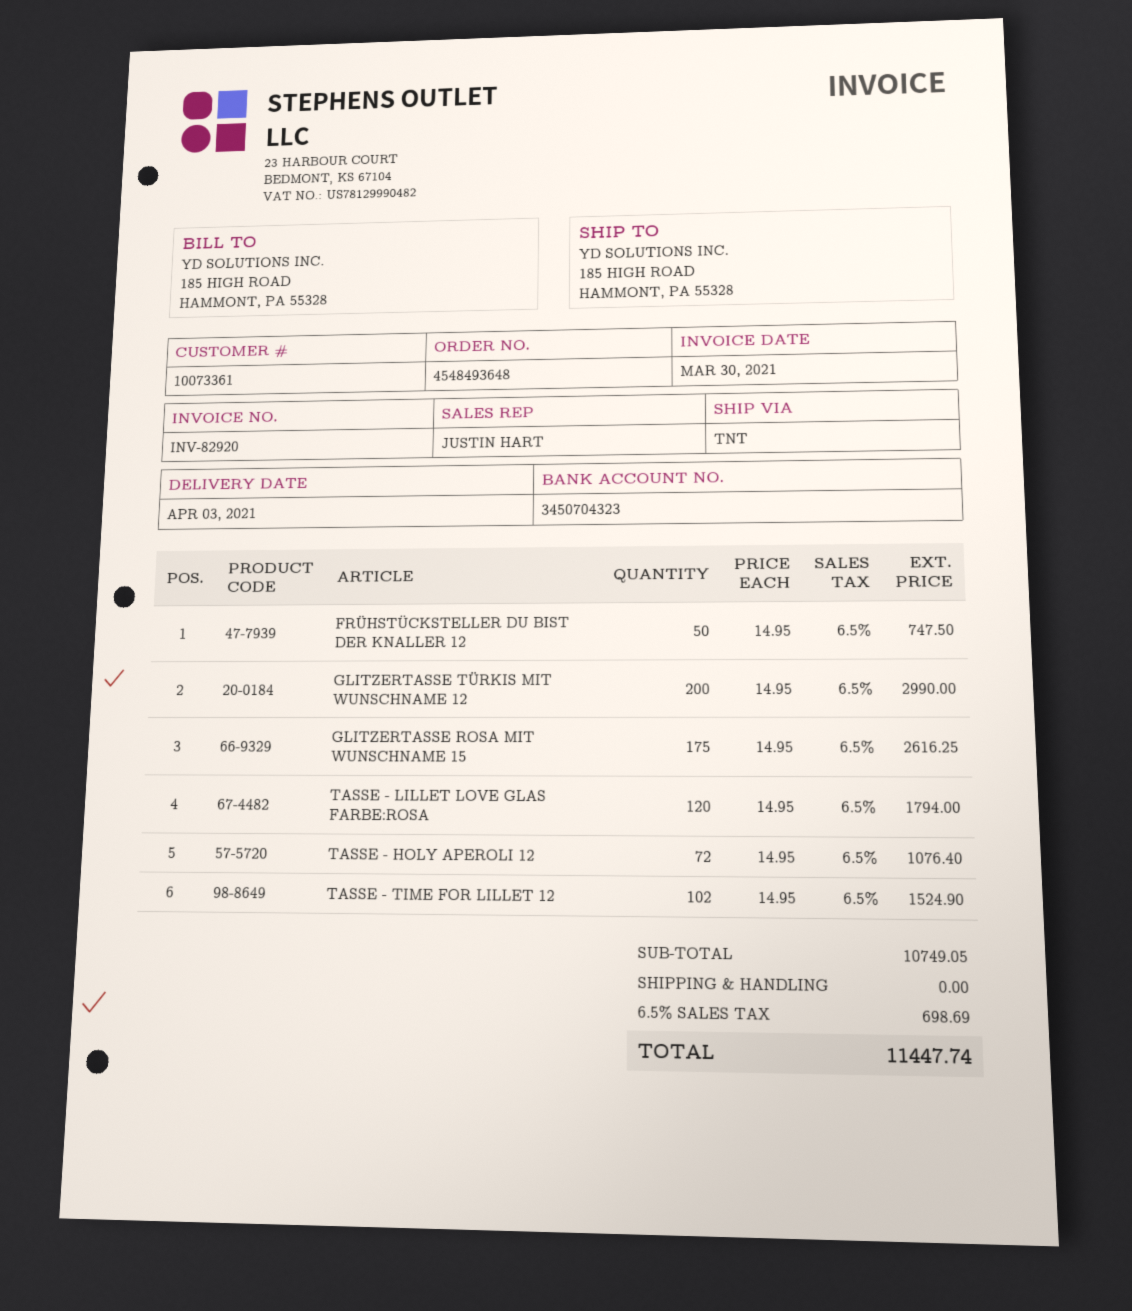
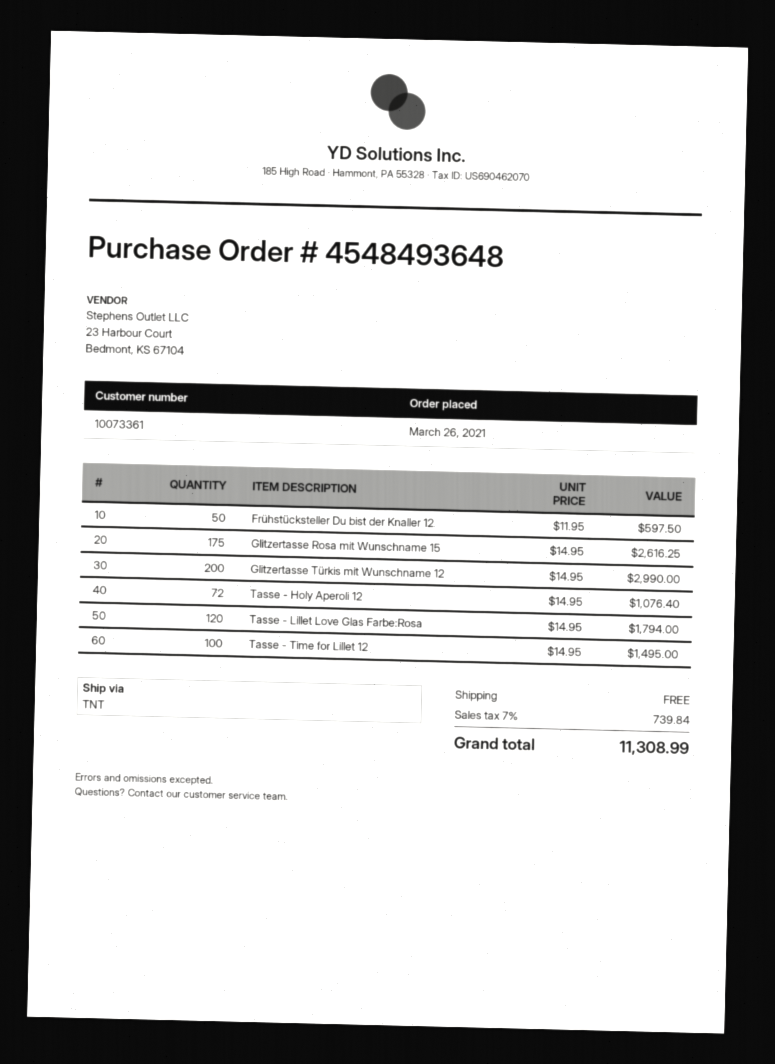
FRÜHSTÜCKSTELLER DU BIST DER KNALLER 12: 50 x 14.95 = 747.50 -> 50 x 11.95 = 597.50
TASSE - TIME FOR LILLET 12: 102 x 14.95 = 1524.90 -> 100 x 14.95 = 1495.00
tax: 6.5% = 698.69 -> 7% = 739.84
total: 11447.74 -> 11308.99

